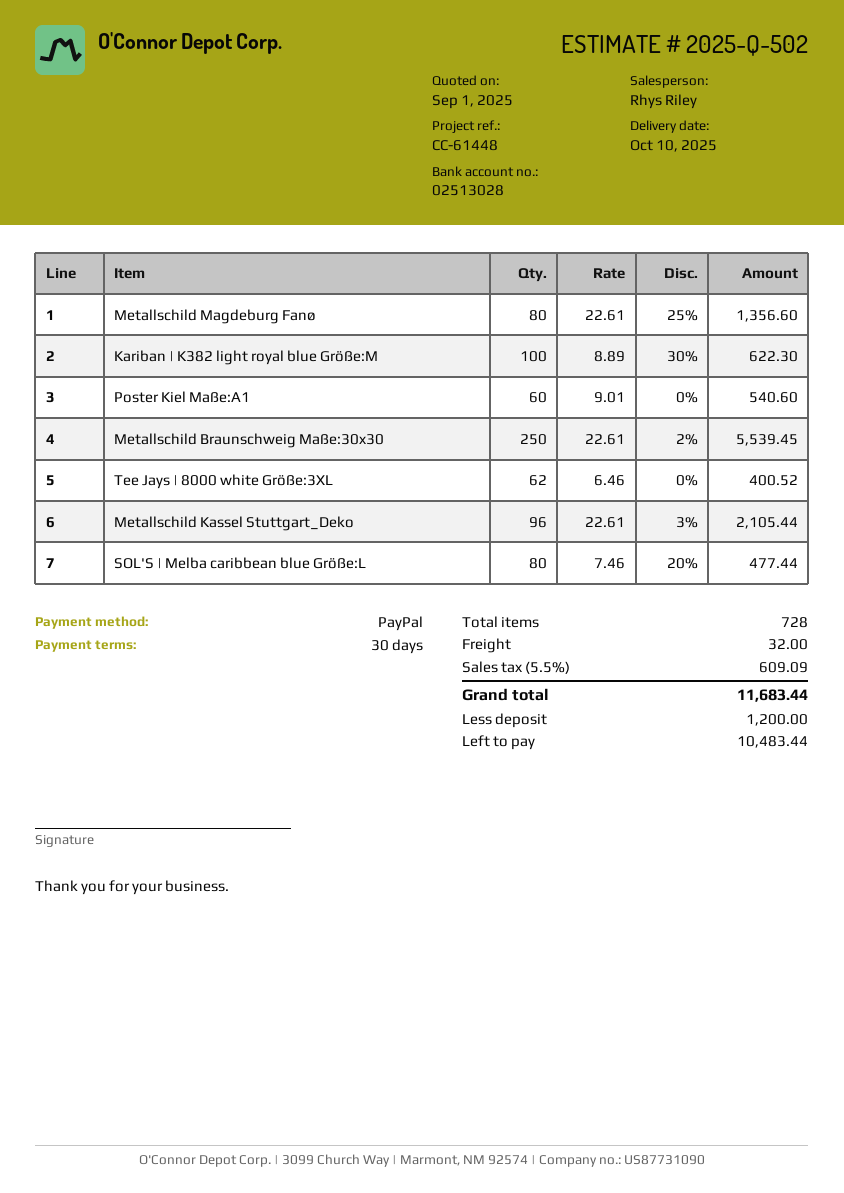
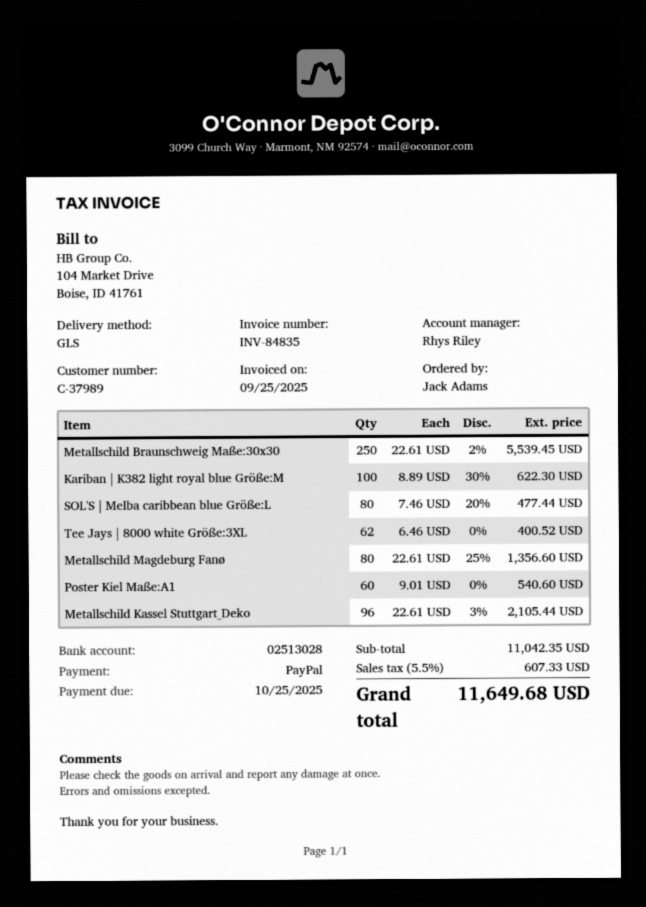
shipping: 32.00 -> none
tax: 5.5% = 609.09 -> 5.5% = 607.33
total: 11683.44 -> 11649.68

